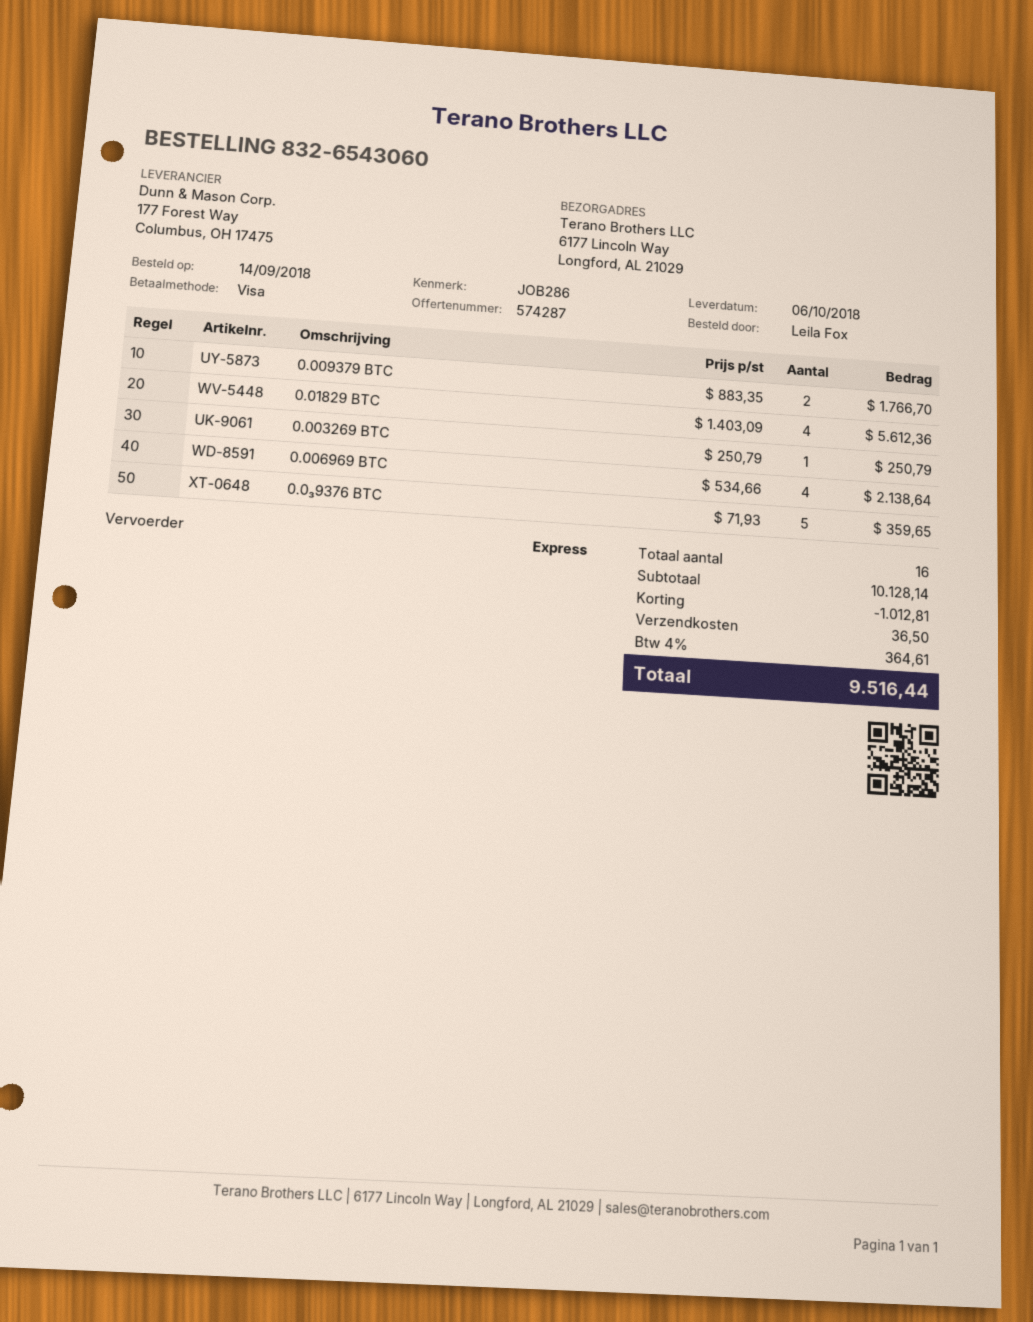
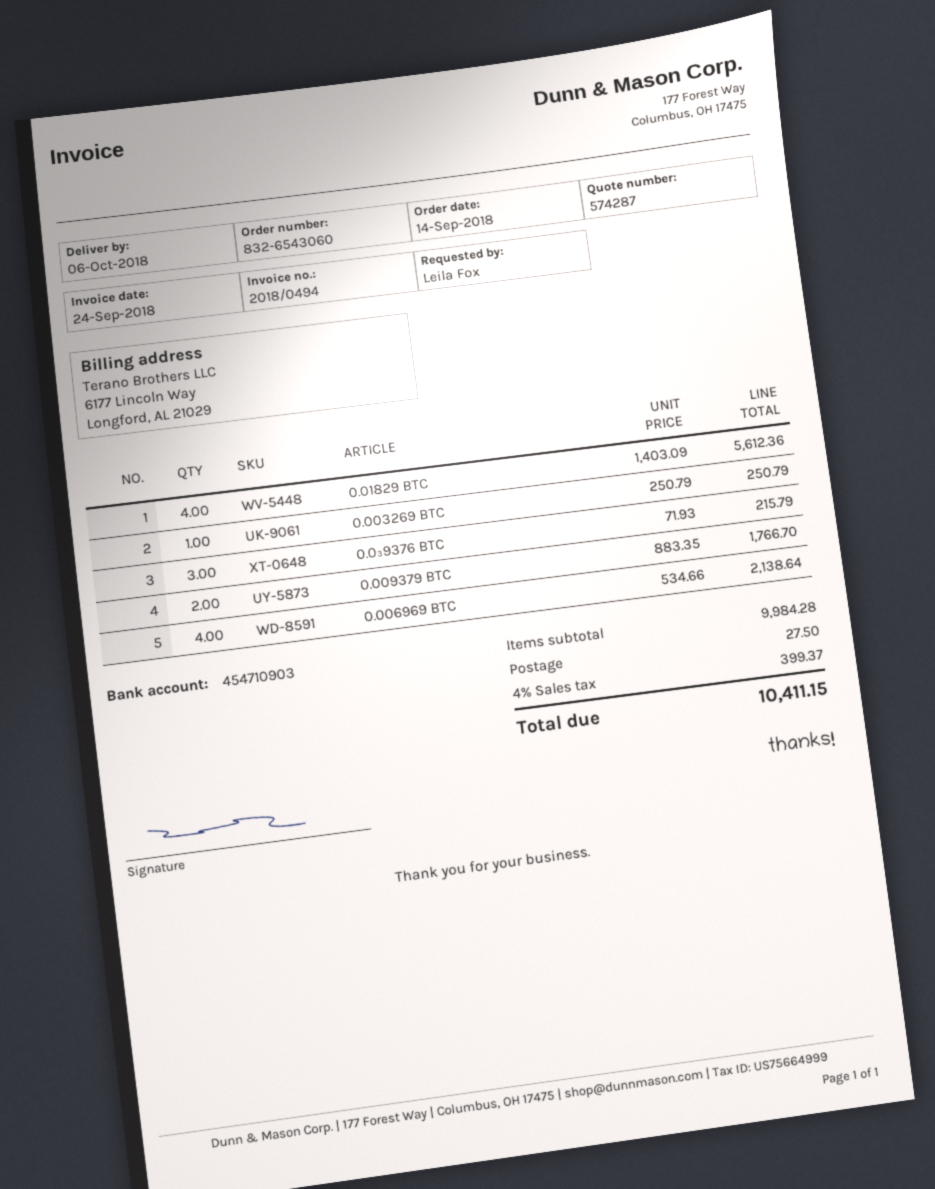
0.0₃9376 BTC: 5 x 71.93 = 359.65 -> 3 x 71.93 = 215.79
subtotal: 10128.14 -> 9984.28
discount: 1012.81 -> none
shipping: 36.50 -> 27.50
tax: 4% = 364.61 -> 4% = 399.37
total: 9516.44 -> 10411.15

